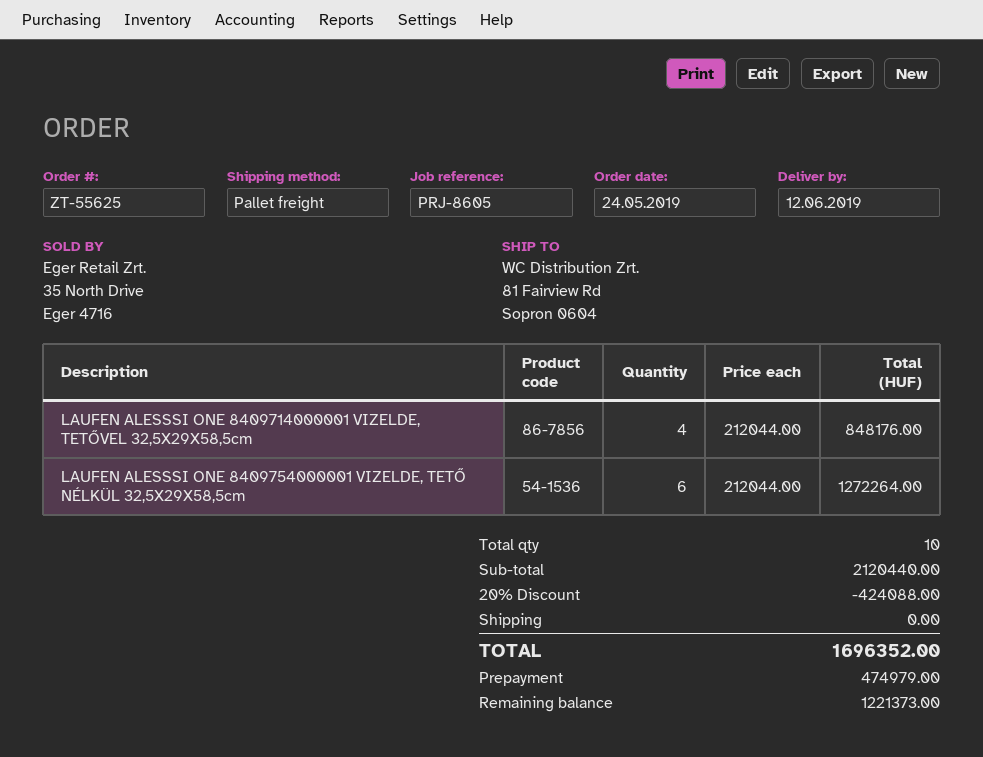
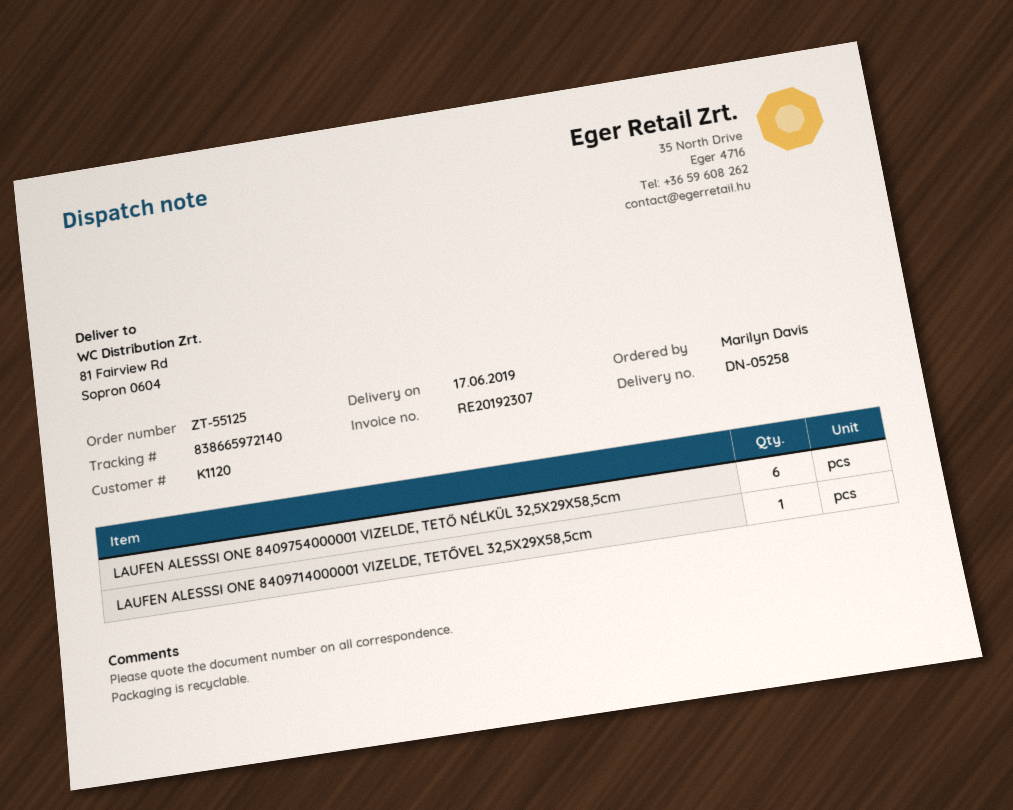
order number: ZT-55625 -> ZT-55125
delivery date: 2019-06-12 -> 2019-06-17
LAUFEN ALESSSI ONE 8409714000001 VIZELDE, TETŐVEL 32,5X29X58,5cm: 4 -> 1

